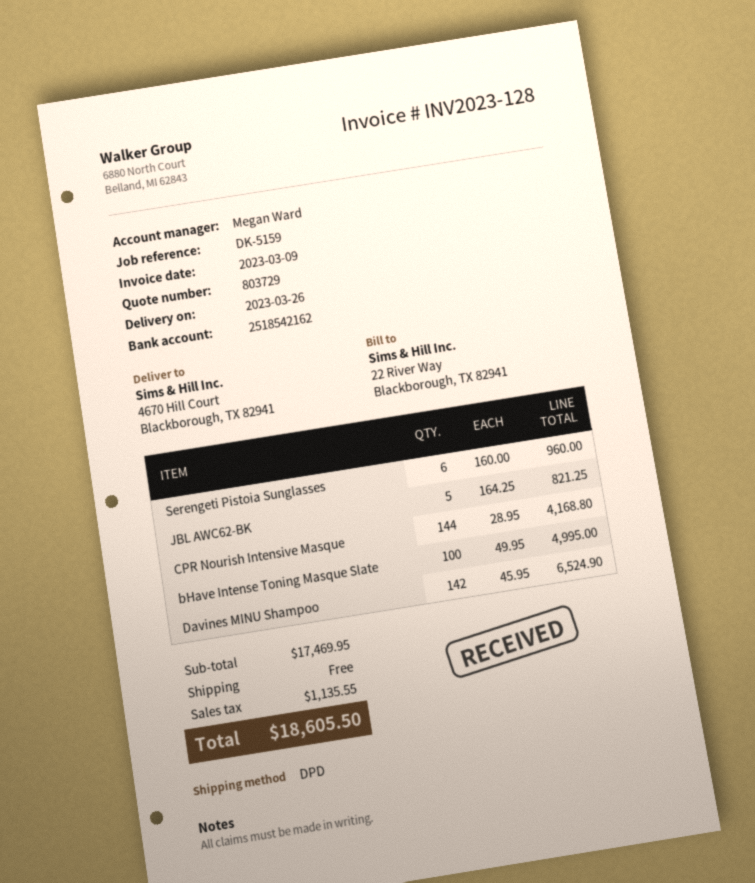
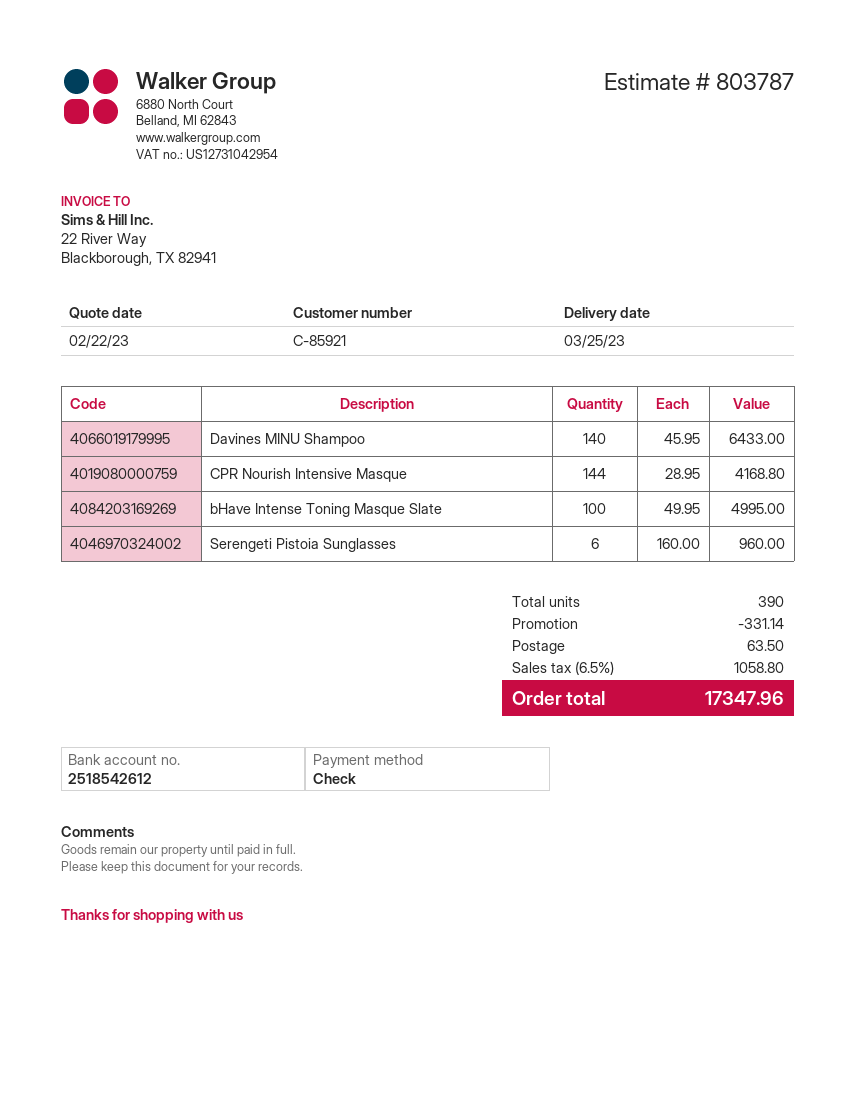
quote number: 803729 -> 803787
delivery date: 2023-03-26 -> 2023-03-25
bank account: 2518542162 -> 2518542612
JBL AWC62-BK: 5 x 164.25 = 821.25 -> none
Davines MINU Shampoo: 142 x 45.95 = 6524.90 -> 140 x 45.95 = 6433.00
discount: none -> 331.14
shipping: 0.00 -> 63.50
tax: 1135.55 -> 1058.80
total: 18605.50 -> 17347.96

